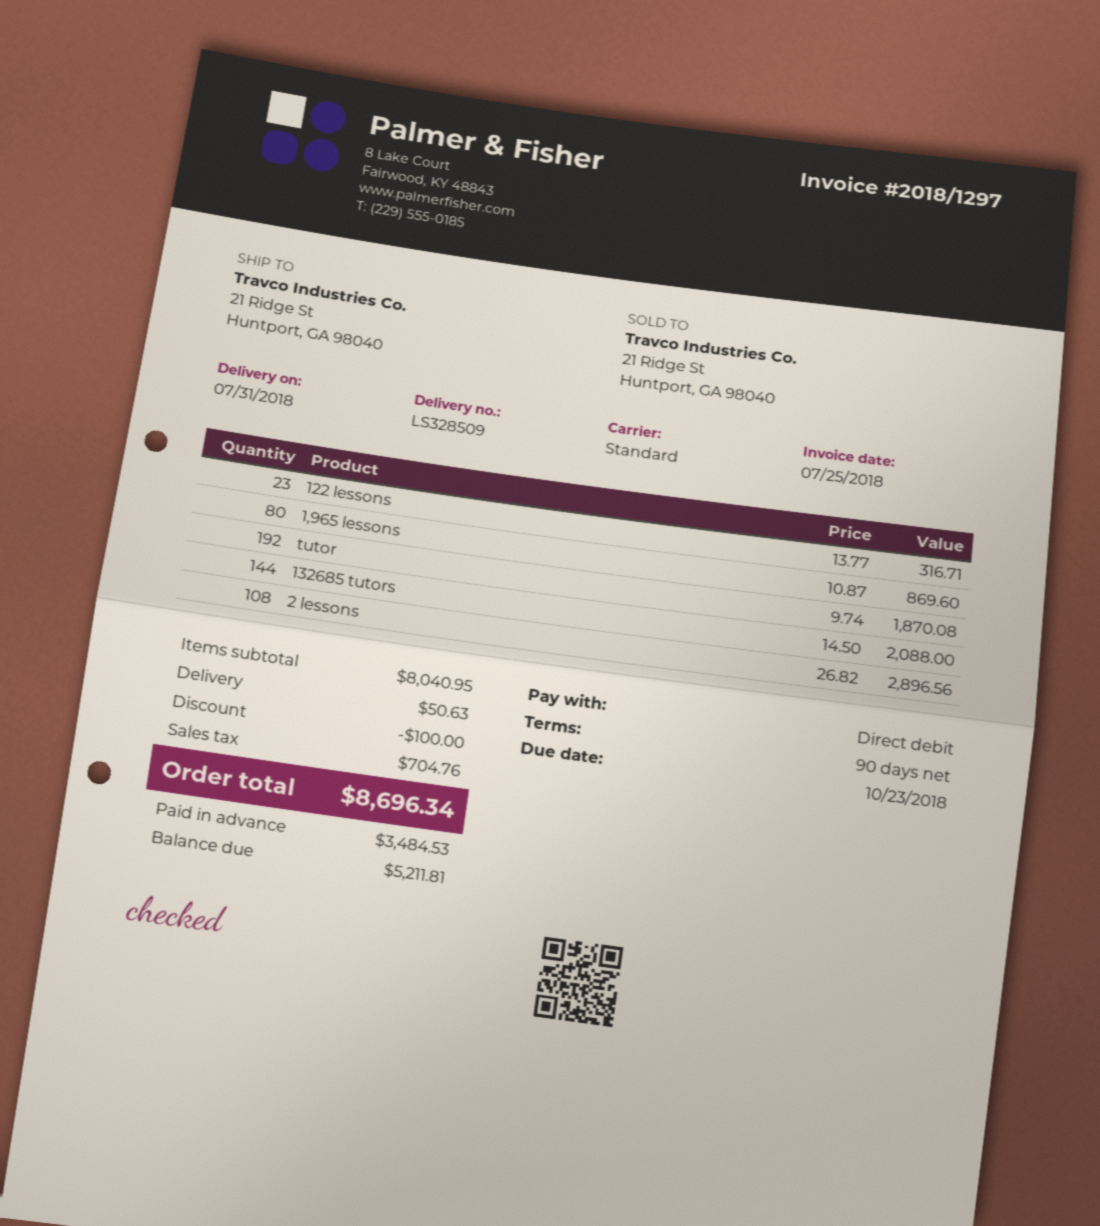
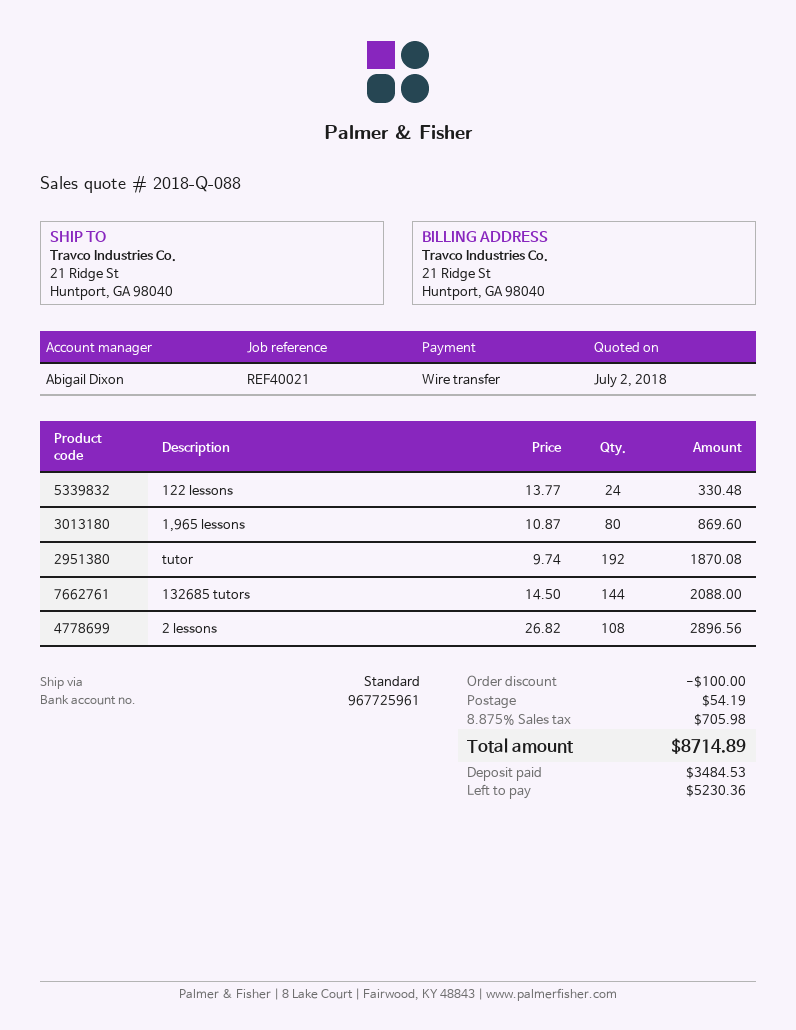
payment method: direct debit -> bank transfer
122 lessons: 23 x 13.77 = 316.71 -> 24 x 13.77 = 330.48
shipping: 50.63 -> 54.19
tax: 704.76 -> 705.98
total: 8696.34 -> 8714.89
balance: 5211.81 -> 5230.36

